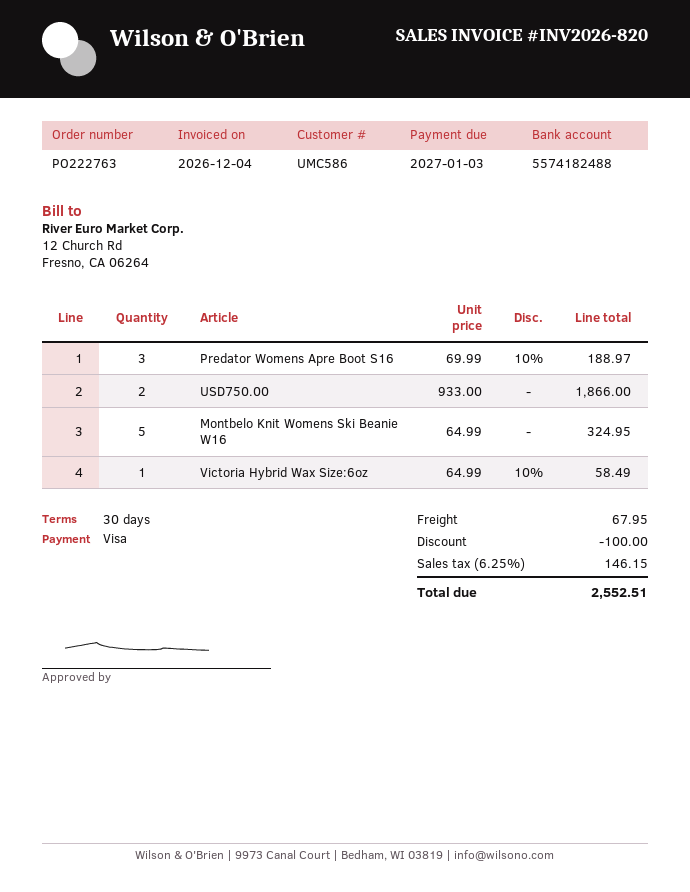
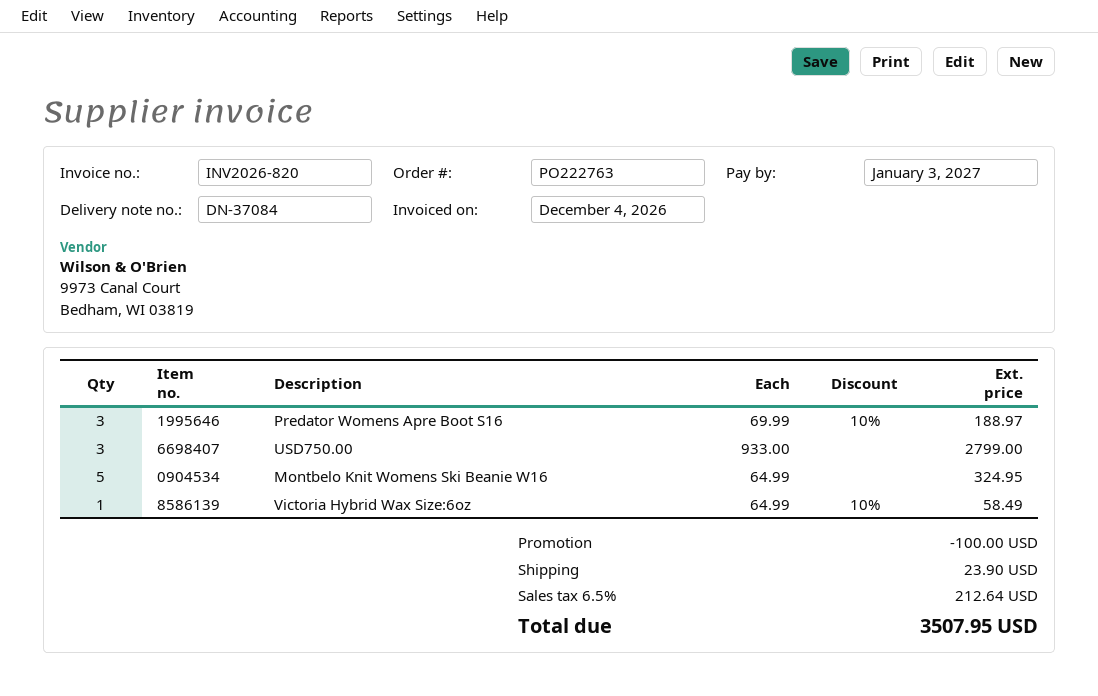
USD750.00: 2 x 933.00 = 1866.00 -> 3 x 933.00 = 2799.00
shipping: 67.95 -> 23.90
tax: 6.25% = 146.15 -> 6.5% = 212.64
total: 2552.51 -> 3507.95

